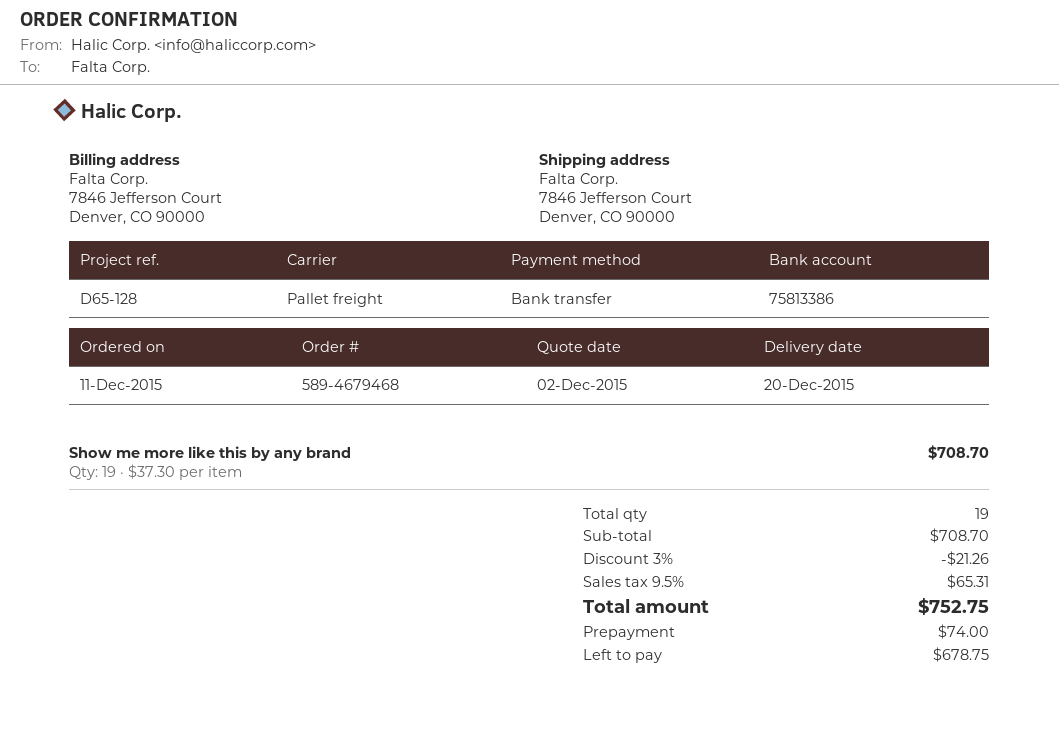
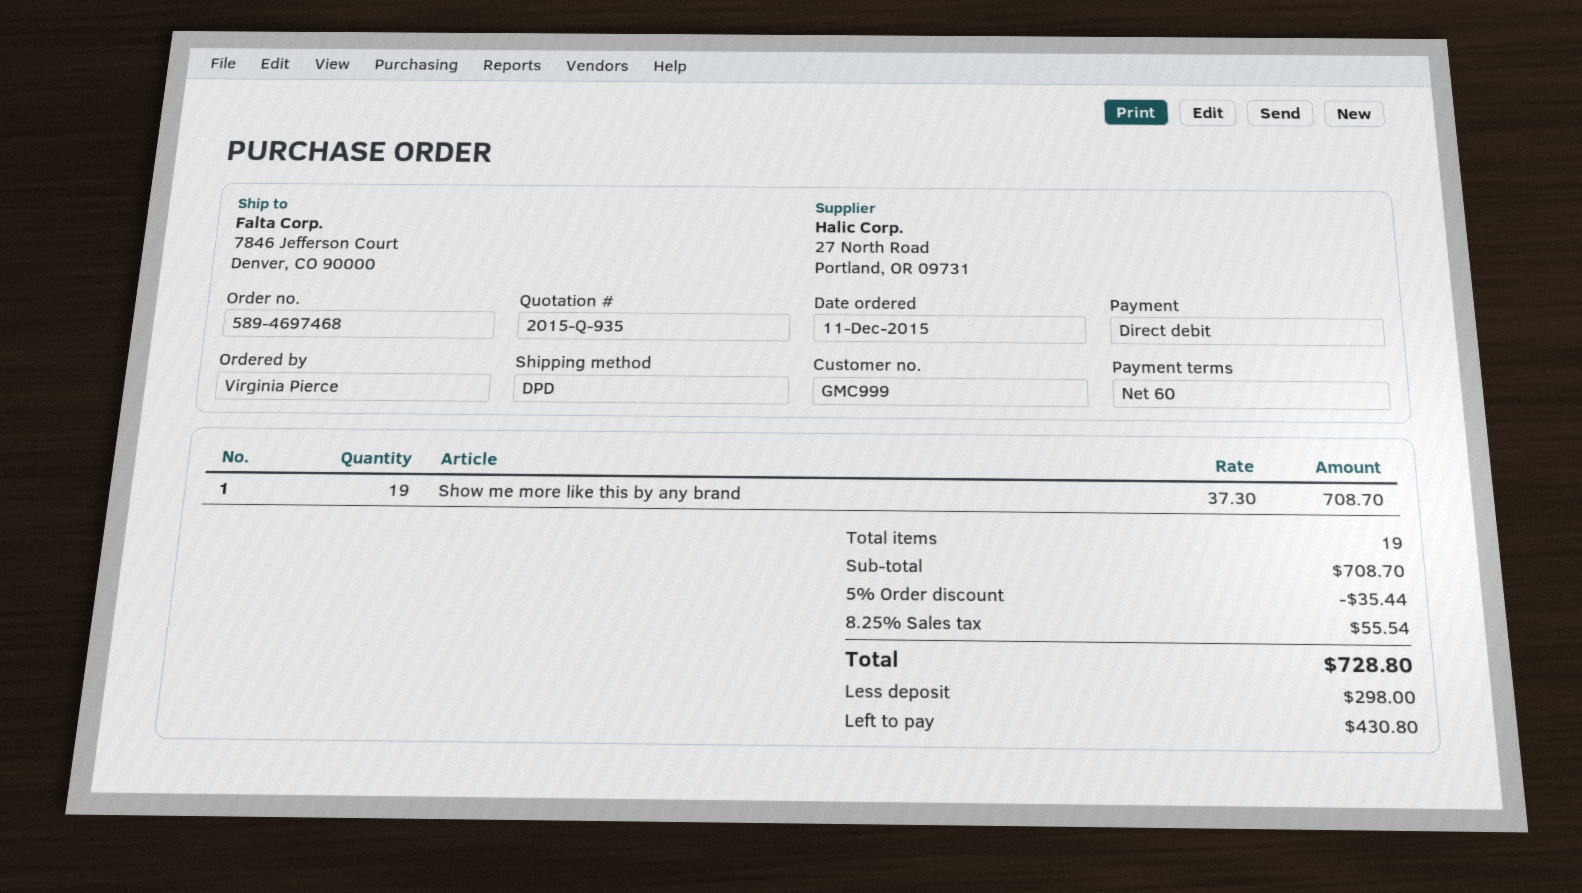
order number: 589-4679468 -> 589-4697468
payment method: bank transfer -> direct debit
shipping method: pallet freight -> DPD
discount: 3% = 21.26 -> 5% = 35.44
tax: 9.5% = 65.31 -> 8.25% = 55.54
total: 752.75 -> 728.80
deposit: 74.00 -> 298.00
balance: 678.75 -> 430.80

